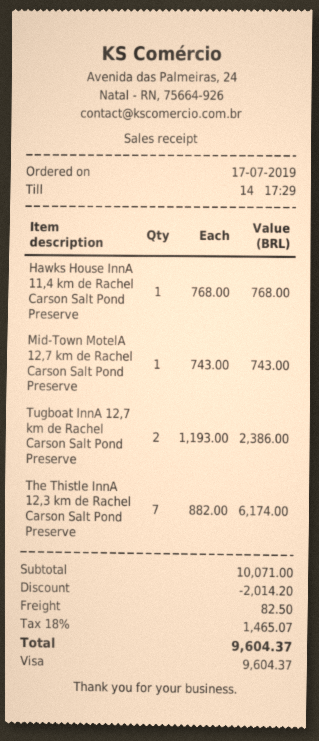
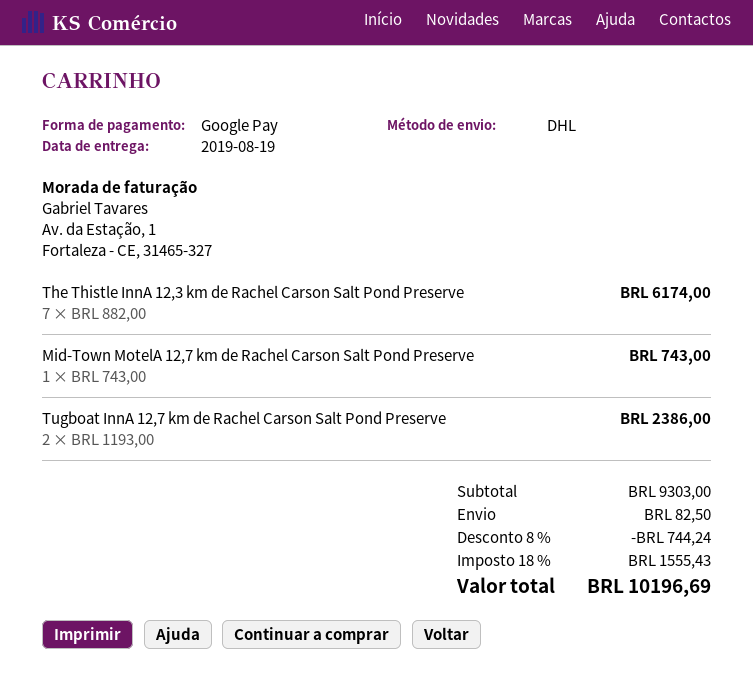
payment method: Visa -> Google Pay
Hawks House InnA 11,4 km de Rachel Carson Salt Pond Preserve: 1 x 768.00 = 768.00 -> none
subtotal: 10071.00 -> 9303.00
discount: 2014.20 -> 744.24
tax: 18% = 1465.07 -> 18% = 1555.43
total: 9604.37 -> 10196.69

